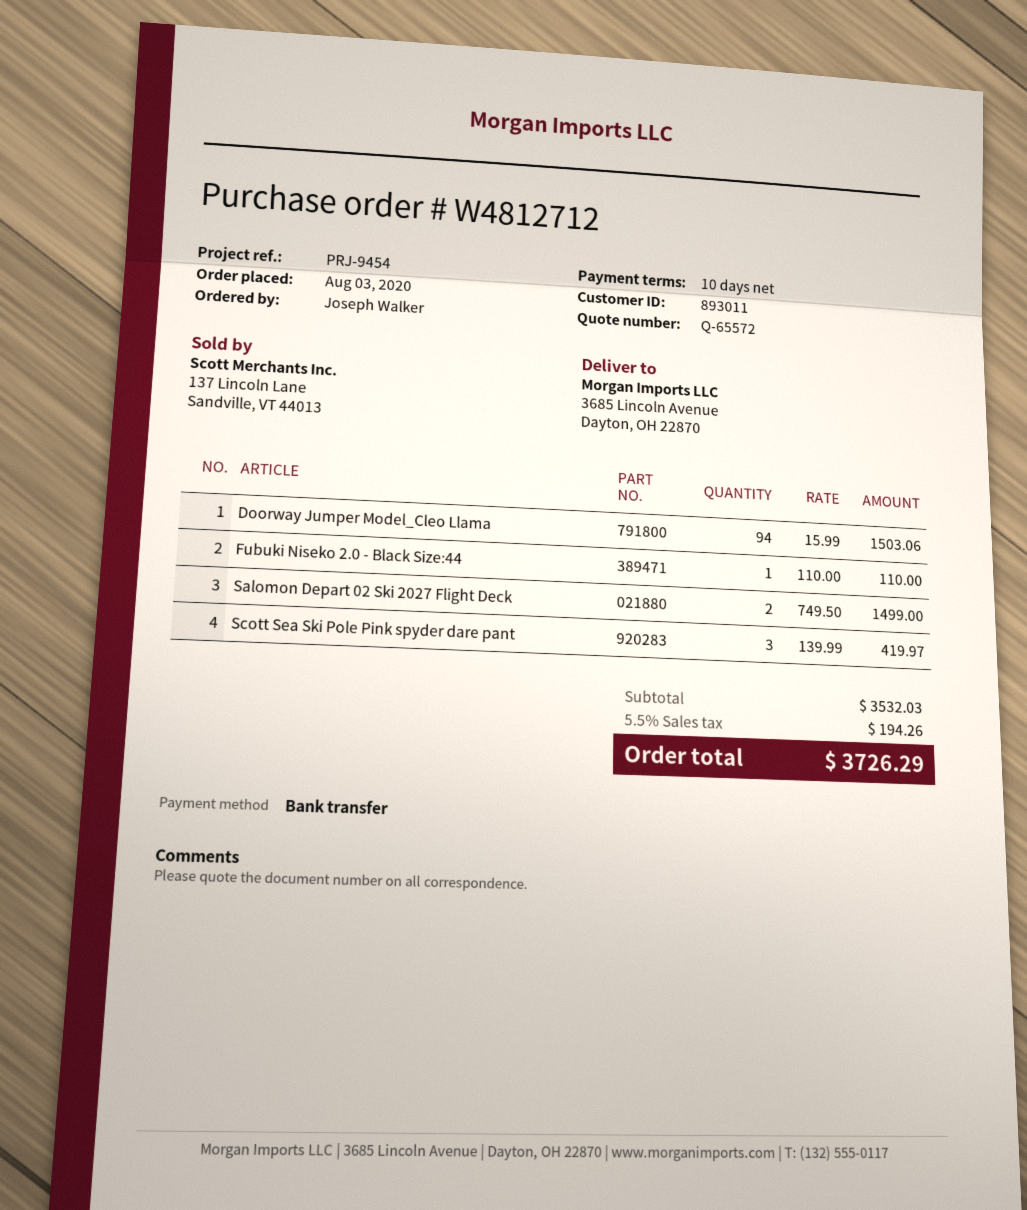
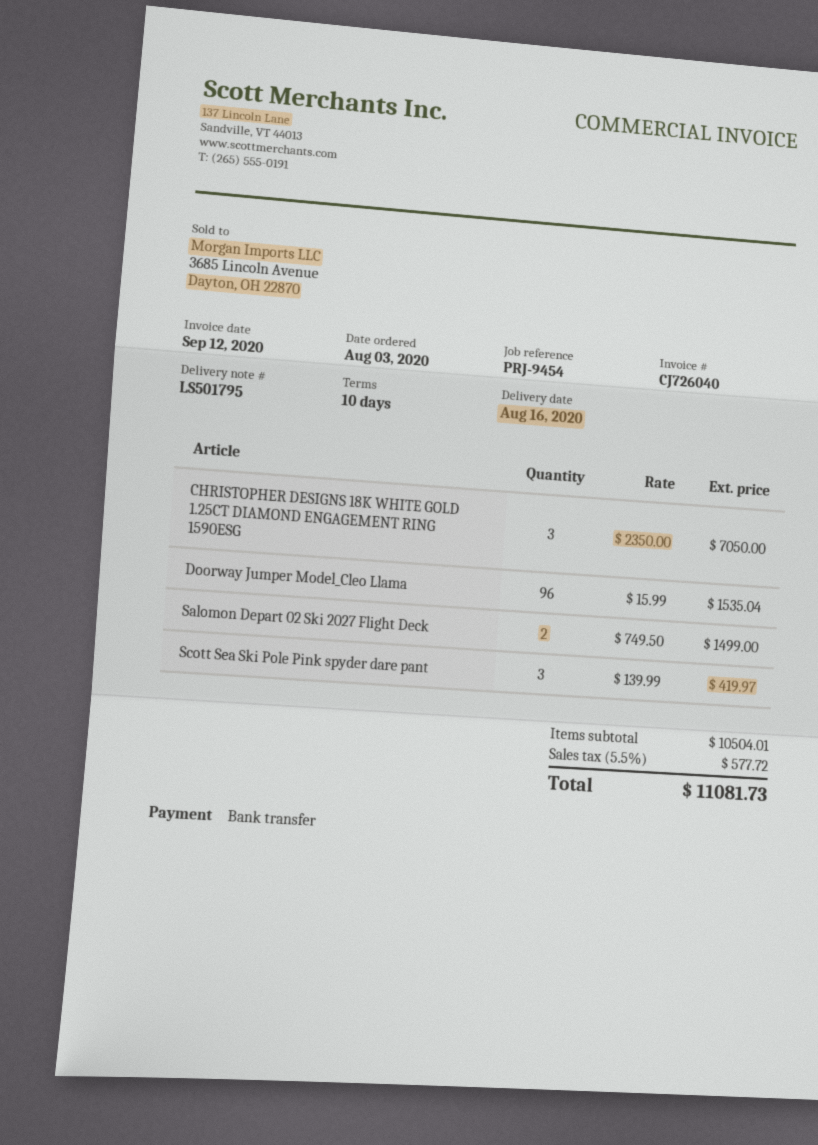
Doorway Jumper Model_Cleo Llama: 94 x 15.99 = 1503.06 -> 96 x 15.99 = 1535.04
Fubuki Niseko 2.0 - Black Size:44: 1 x 110.00 = 110.00 -> none
CHRISTOPHER DESIGNS 18K WHITE GOLD 1.25CT DIAMOND ENGAGEMENT RING 1590ESG: none -> 3 x 2350.00 = 7050.00
subtotal: 3532.03 -> 10504.01
tax: 5.5% = 194.26 -> 5.5% = 577.72
total: 3726.29 -> 11081.73

